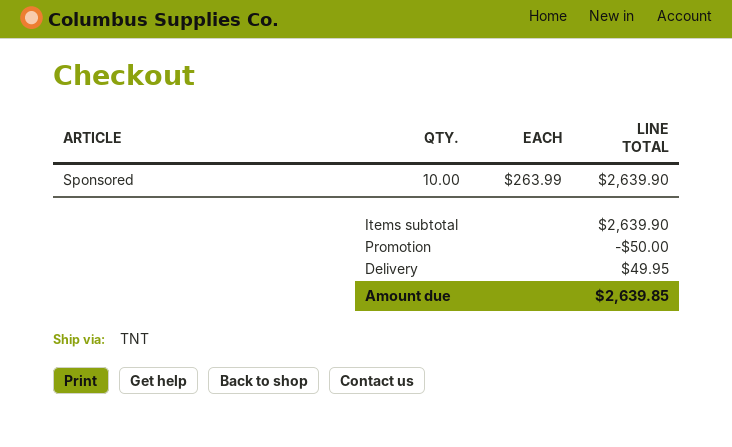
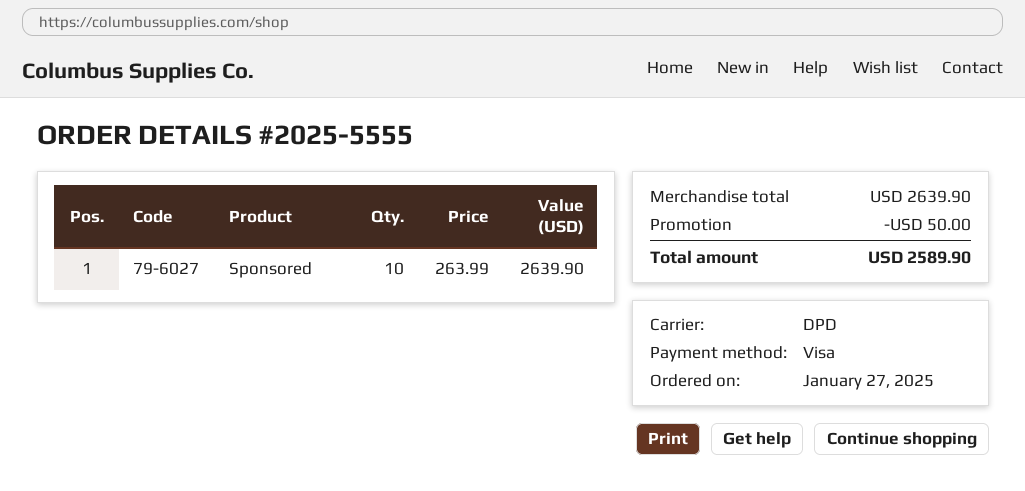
shipping method: TNT -> DPD
shipping: 49.95 -> none
total: 2639.85 -> 2589.90

